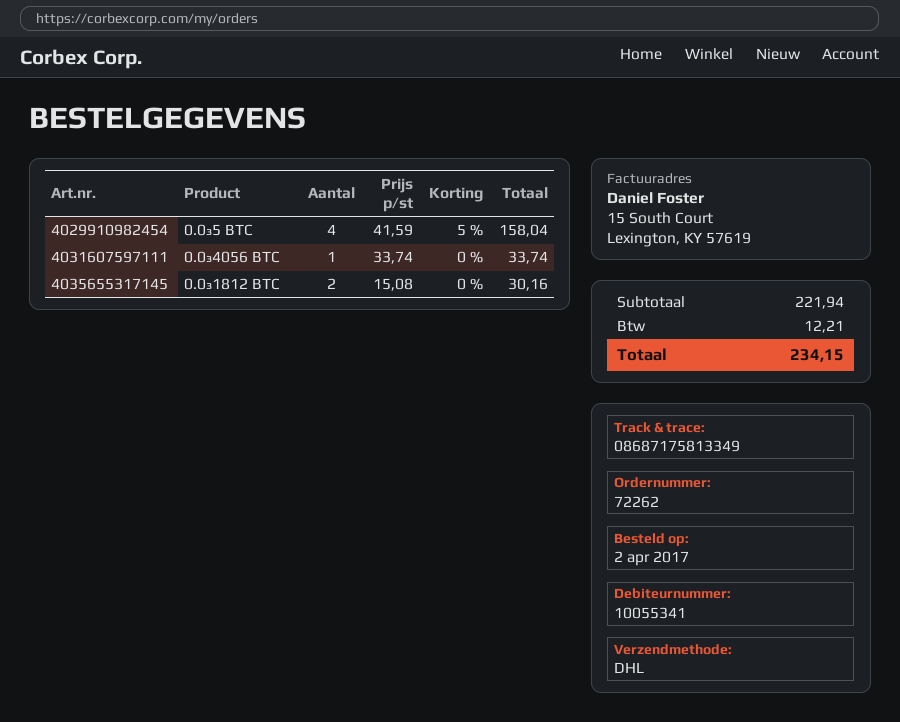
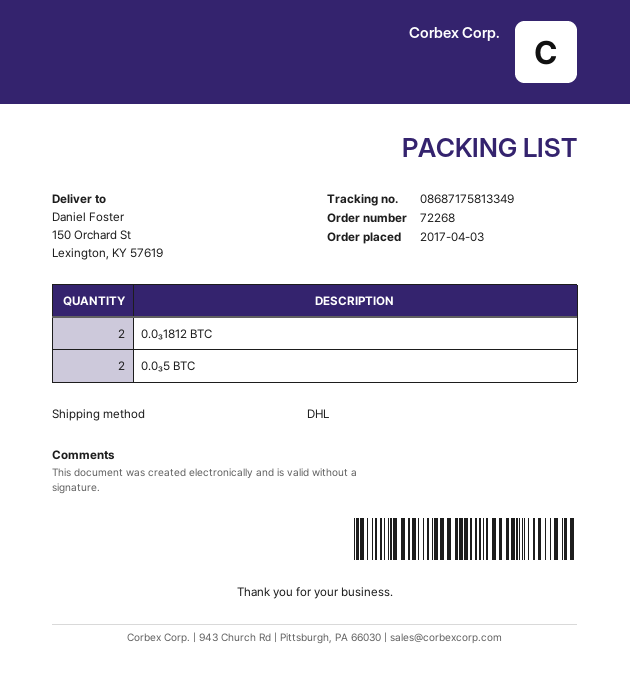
order number: 72262 -> 72268
order date: 2017-04-02 -> 2017-04-03
0.0₃5 BTC: 4 -> 2
0.0₃4056 BTC: 1 -> none

